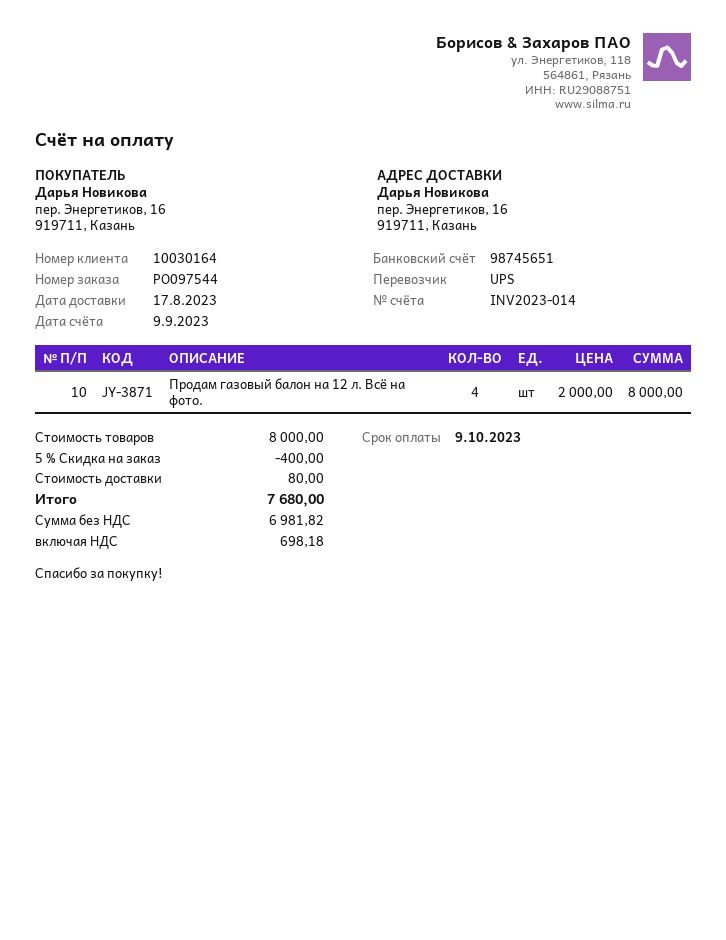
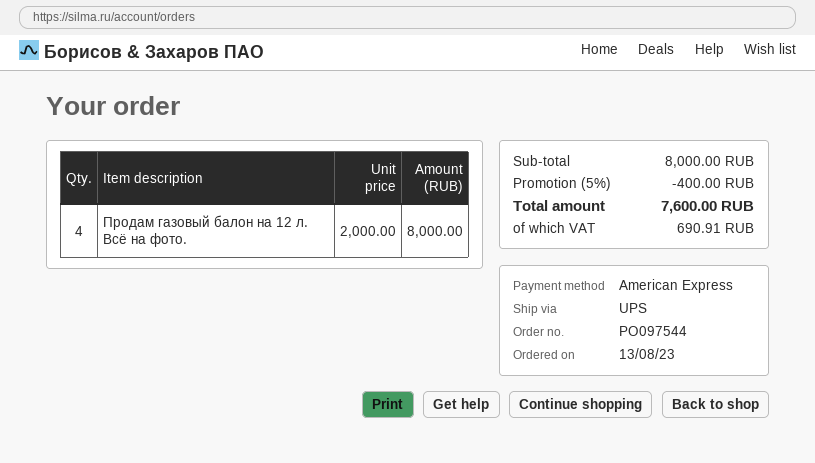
shipping: 80.00 -> none
tax: 698.18 -> 690.91
total: 7680.00 -> 7600.00

